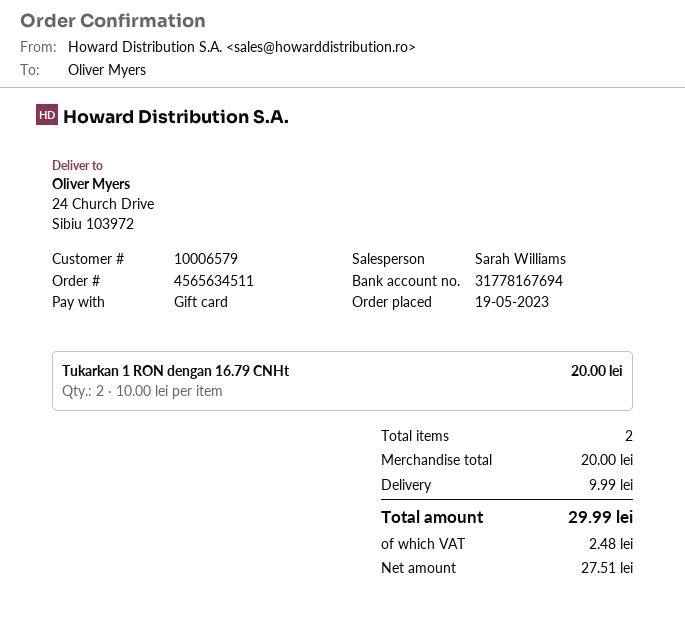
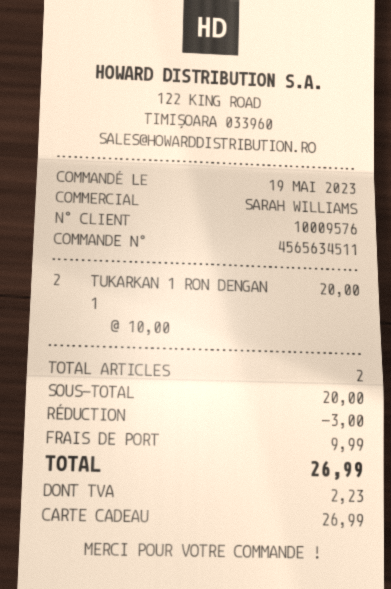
customer number: 10006579 -> 10009576
discount: none -> 3.00
tax: 2.48 -> 2.23
total: 29.99 -> 26.99

